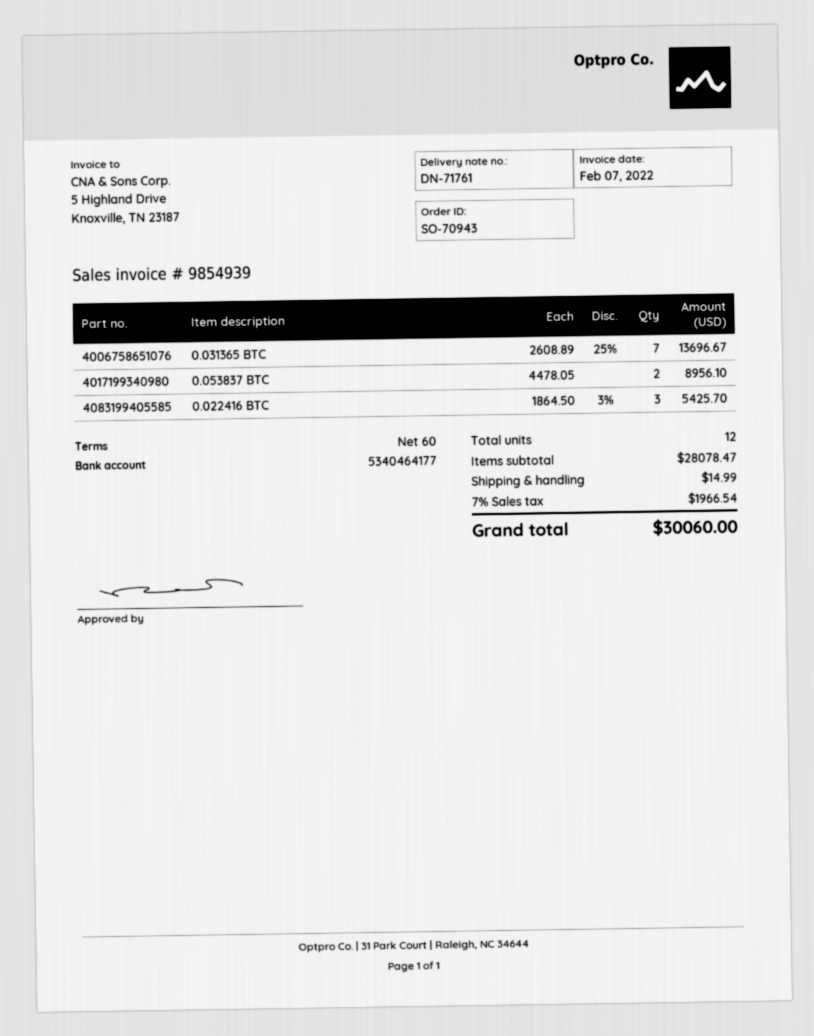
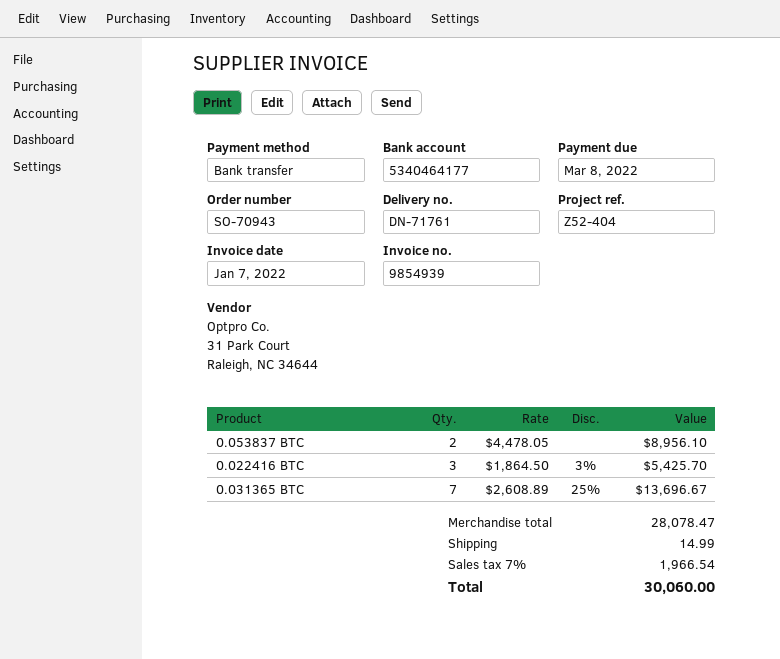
invoice date: 2022-02-07 -> 2022-01-07

